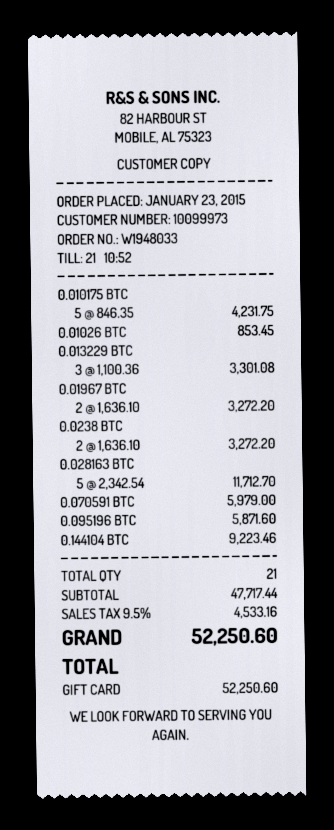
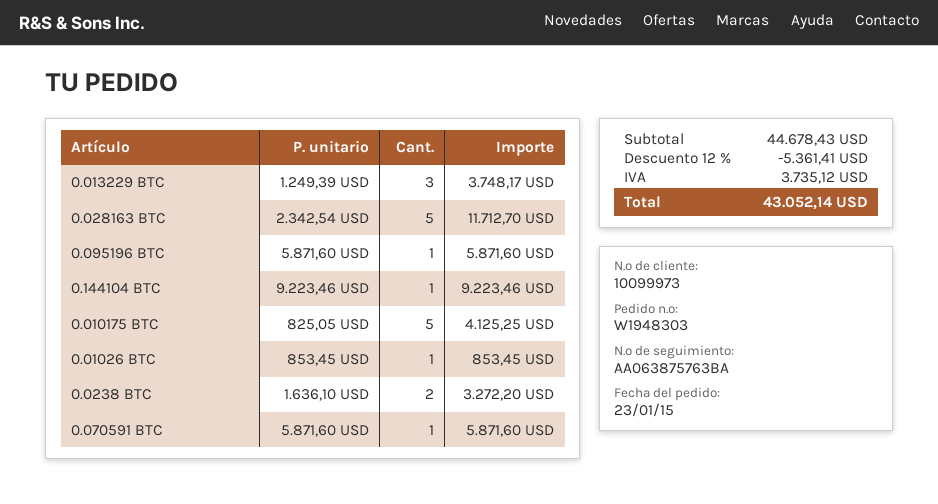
order number: W1948033 -> W1948303
0.010175 BTC: 5 x 846.35 = 4231.75 -> 5 x 825.05 = 4125.25
0.013229 BTC: 3 x 1100.36 = 3301.08 -> 3 x 1249.39 = 3748.17
0.01967 BTC: 2 x 1636.10 = 3272.20 -> none
0.070591 BTC: 1 x 5979.00 = 5979.00 -> 1 x 5871.60 = 5871.60
subtotal: 47717.44 -> 44678.43
discount: none -> 12% = 5361.41
tax: 4533.16 -> 3735.12
total: 52250.60 -> 43052.14

